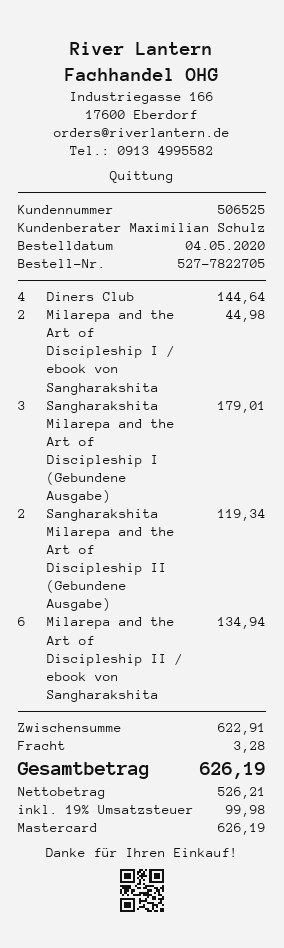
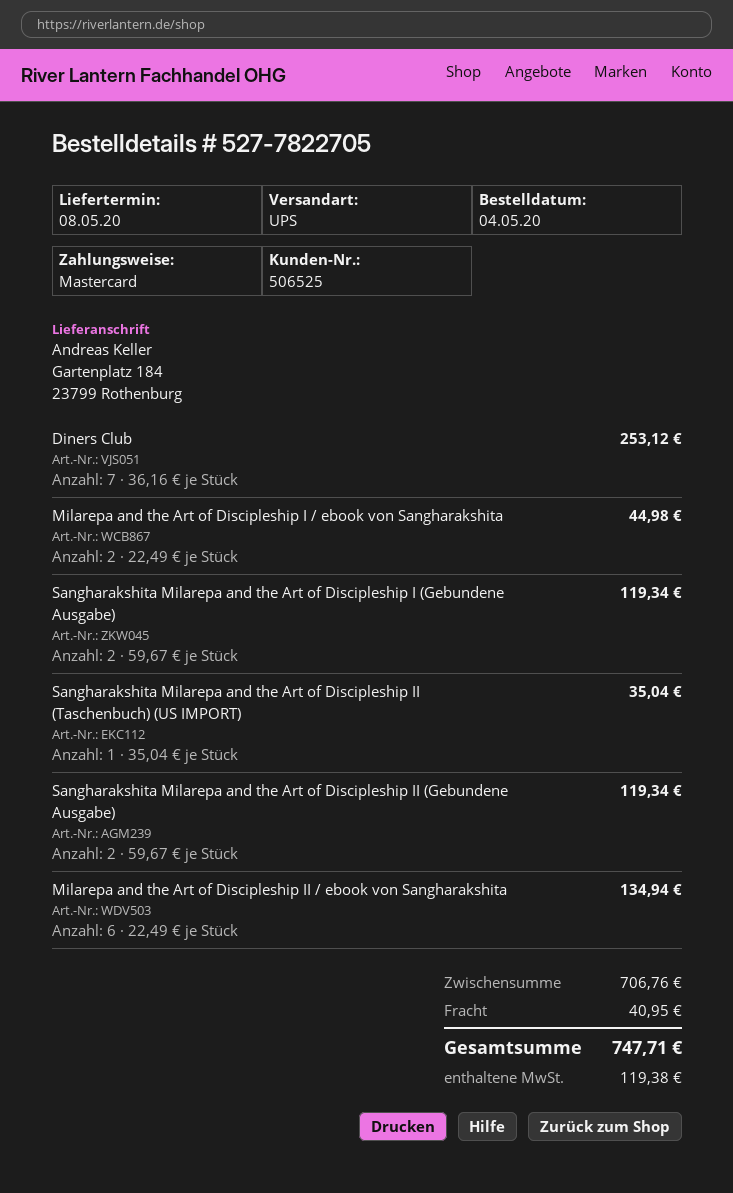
Diners Club: 4 for 144.64 -> 7 for 253.12
Sangharakshita Milarepa and the Art of Discipleship I (Gebundene Ausgabe): 3 for 179.01 -> 2 for 119.34
Sangharakshita Milarepa and the Art of Discipleship II (Taschenbuch) (US IMPORT): none -> 1 for 35.04
subtotal: 622.91 -> 706.76
shipping: 3.28 -> 40.95
tax: 99.98 -> 119.38
total: 626.19 -> 747.71

